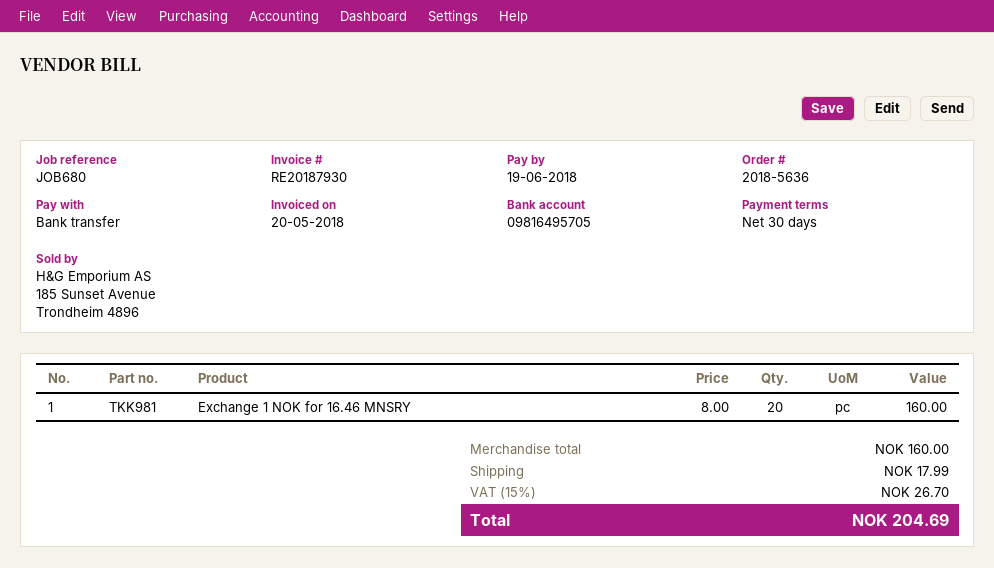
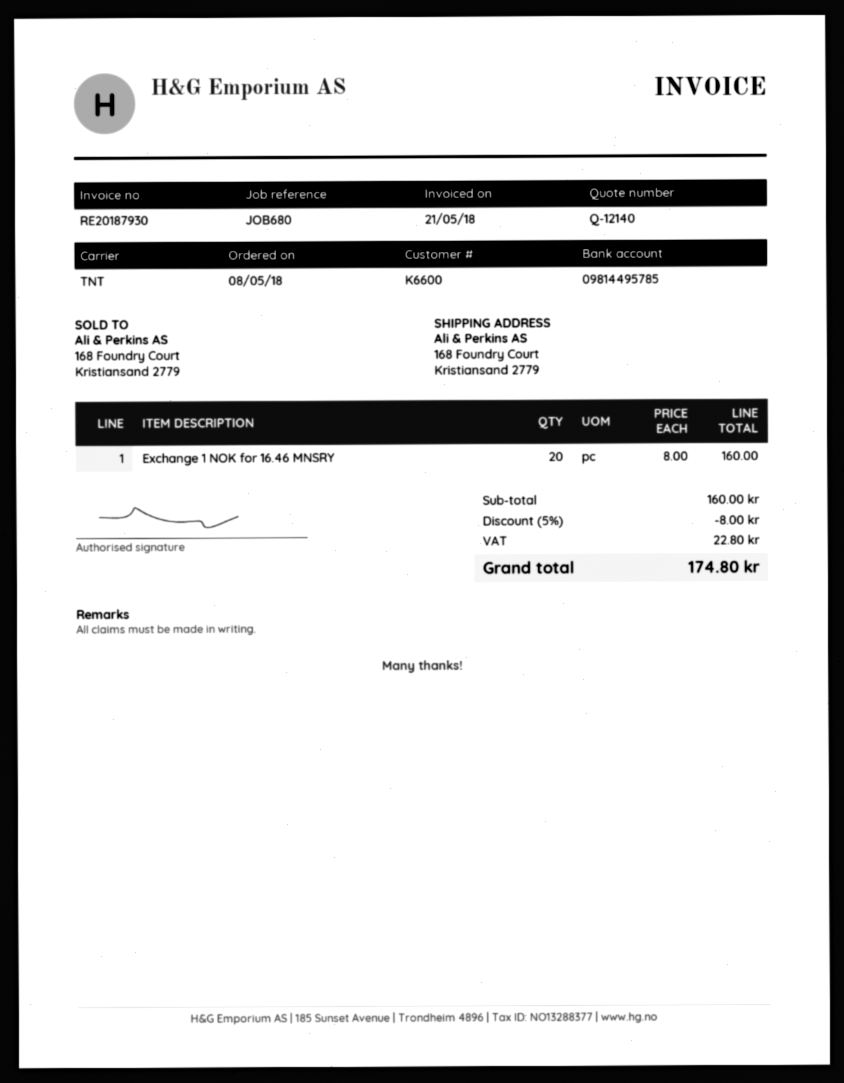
invoice date: 2018-05-20 -> 2018-05-21
bank account: 09816495705 -> 09814495785
discount: none -> 5% = 8.00
shipping: 17.99 -> none
tax: 26.70 -> 22.80
total: 204.69 -> 174.80

